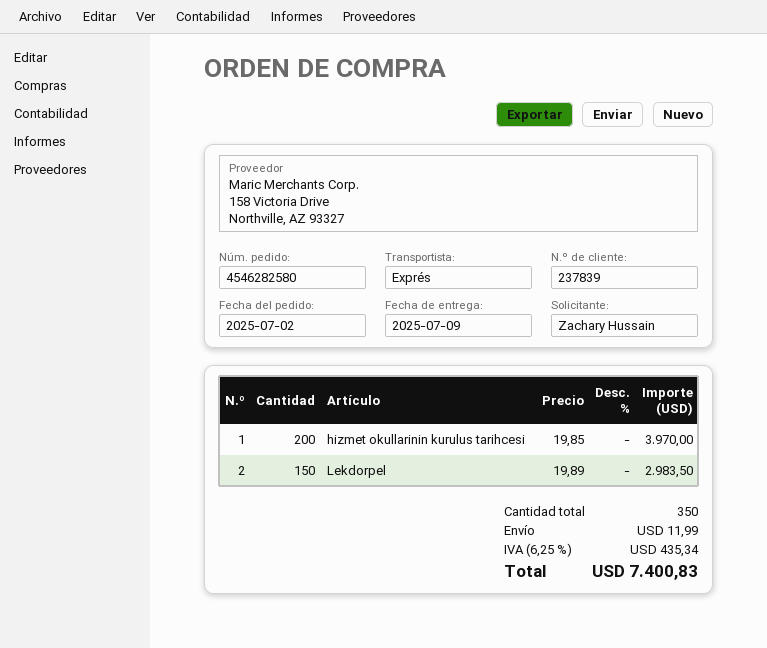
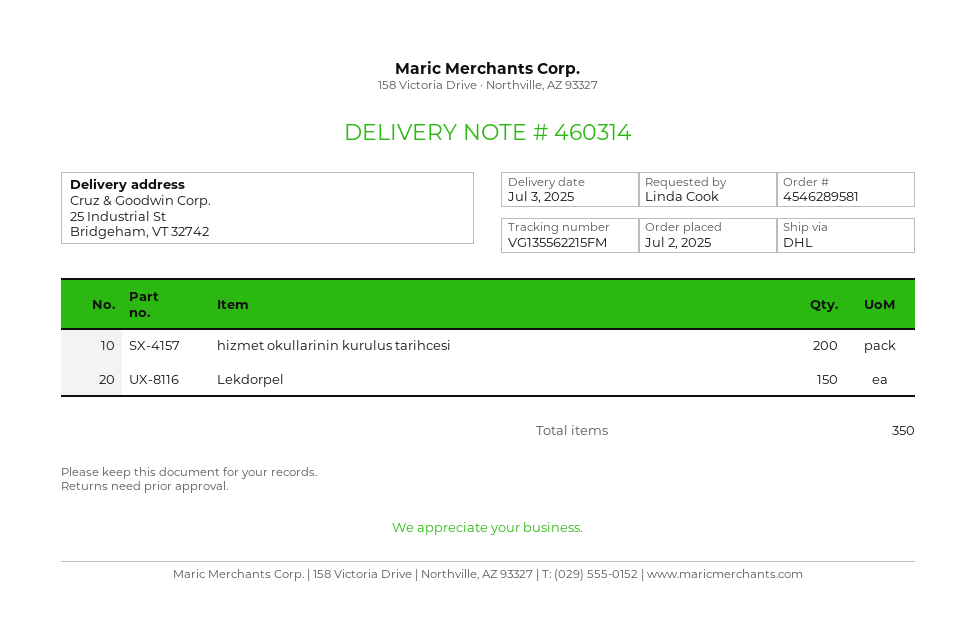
order number: 4546282580 -> 4546289581
delivery date: 2025-07-09 -> 2025-07-03
ordered by: Zachary Hussain -> Linda Cook
shipping method: express -> DHL

